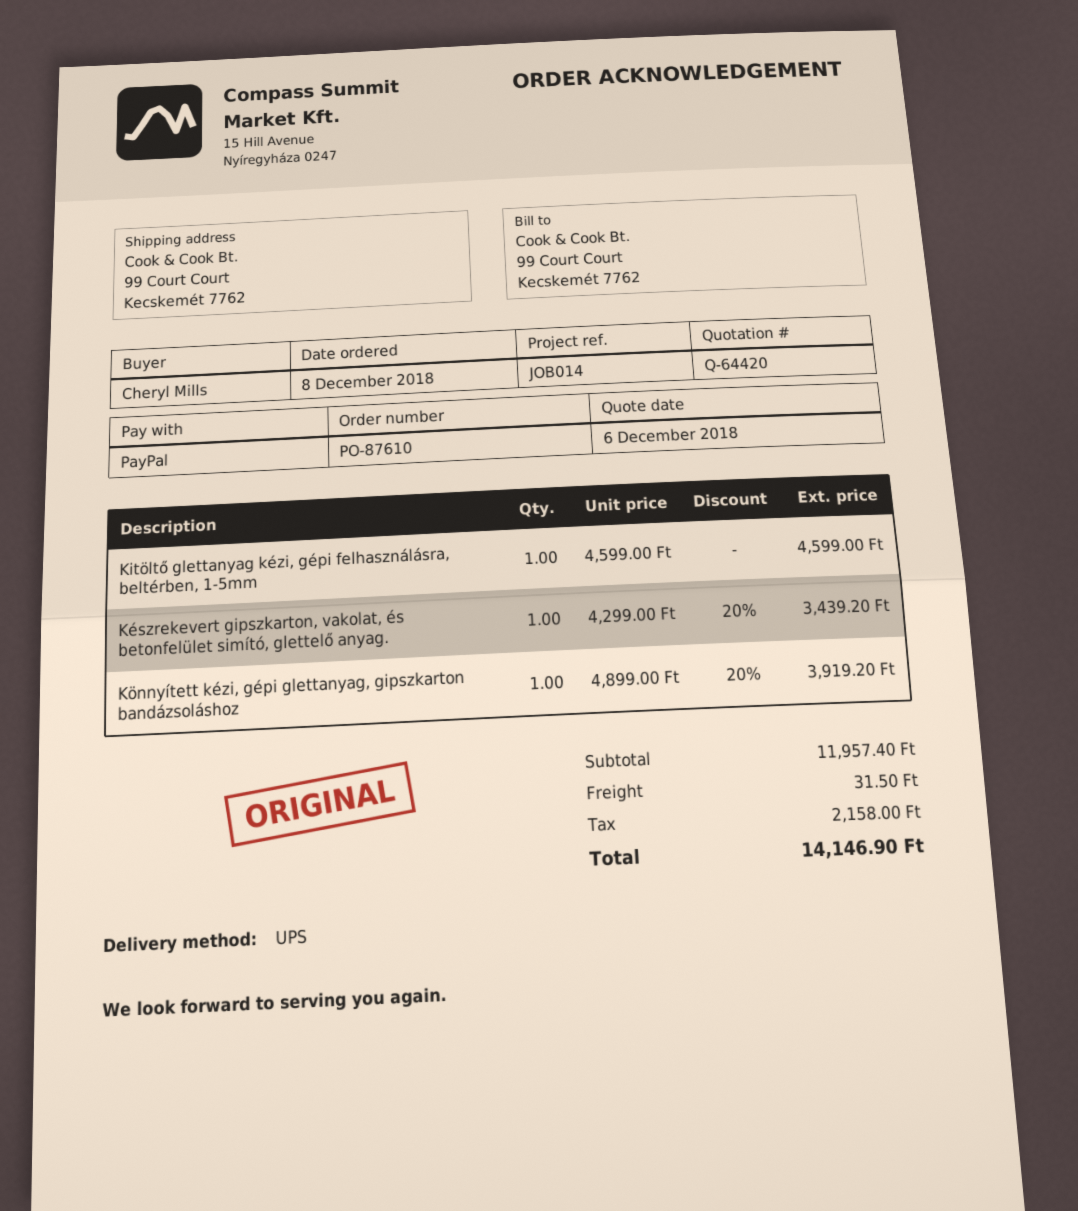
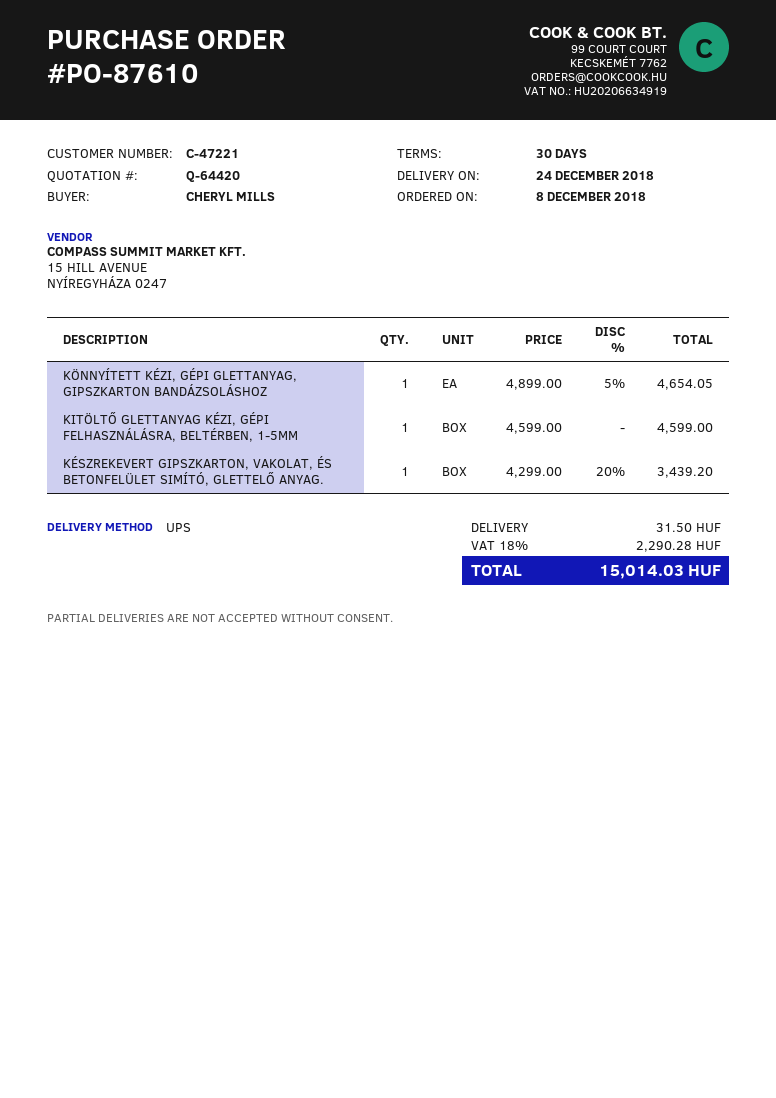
Könnyített kézi, gépi glettanyag, gipszkarton bandázsoláshoz: 1 x 4899.00 - 20% = 3919.20 -> 1 x 4899.00 - 5% = 4654.05
tax: 2158.00 -> 2290.28
total: 14146.90 -> 15014.03

